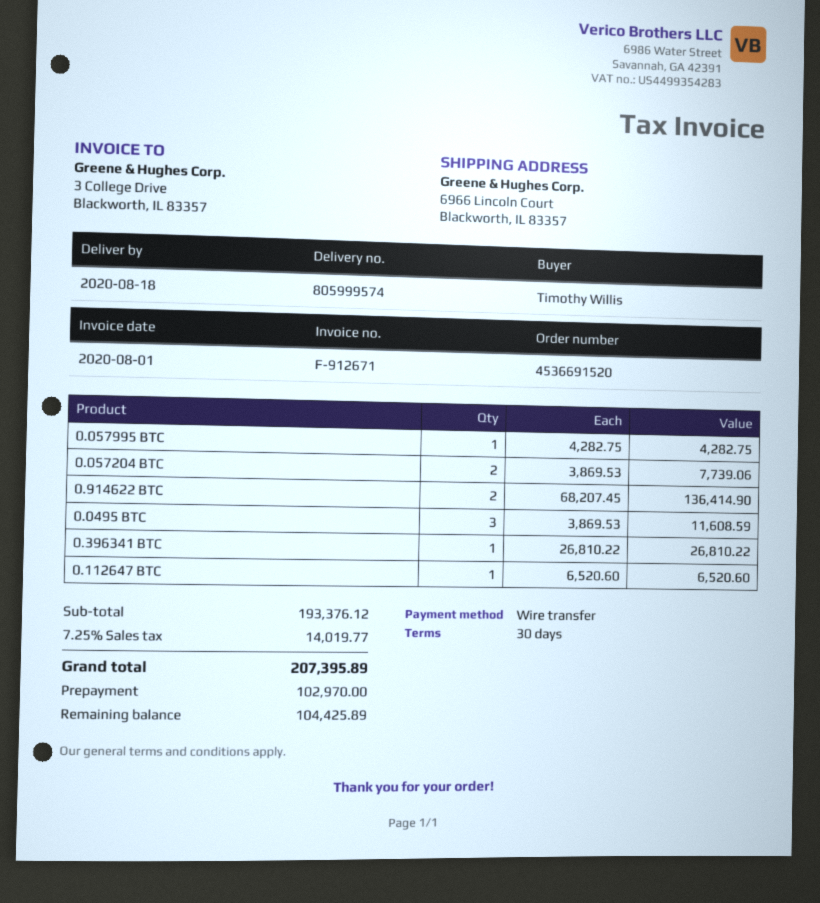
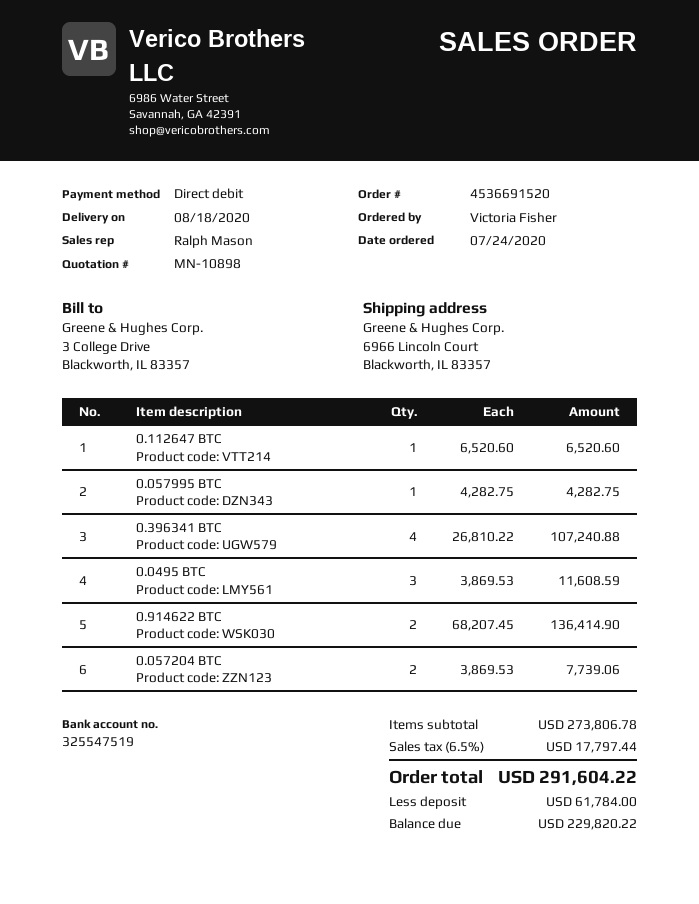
ordered by: Timothy Willis -> Victoria Fisher
payment method: bank transfer -> direct debit
0.396341 BTC: 1 x 26810.22 = 26810.22 -> 4 x 26810.22 = 107240.88
subtotal: 193376.12 -> 273806.78
tax: 7.25% = 14019.77 -> 6.5% = 17797.44
total: 207395.89 -> 291604.22
deposit: 102970.00 -> 61784.00
balance: 104425.89 -> 229820.22

